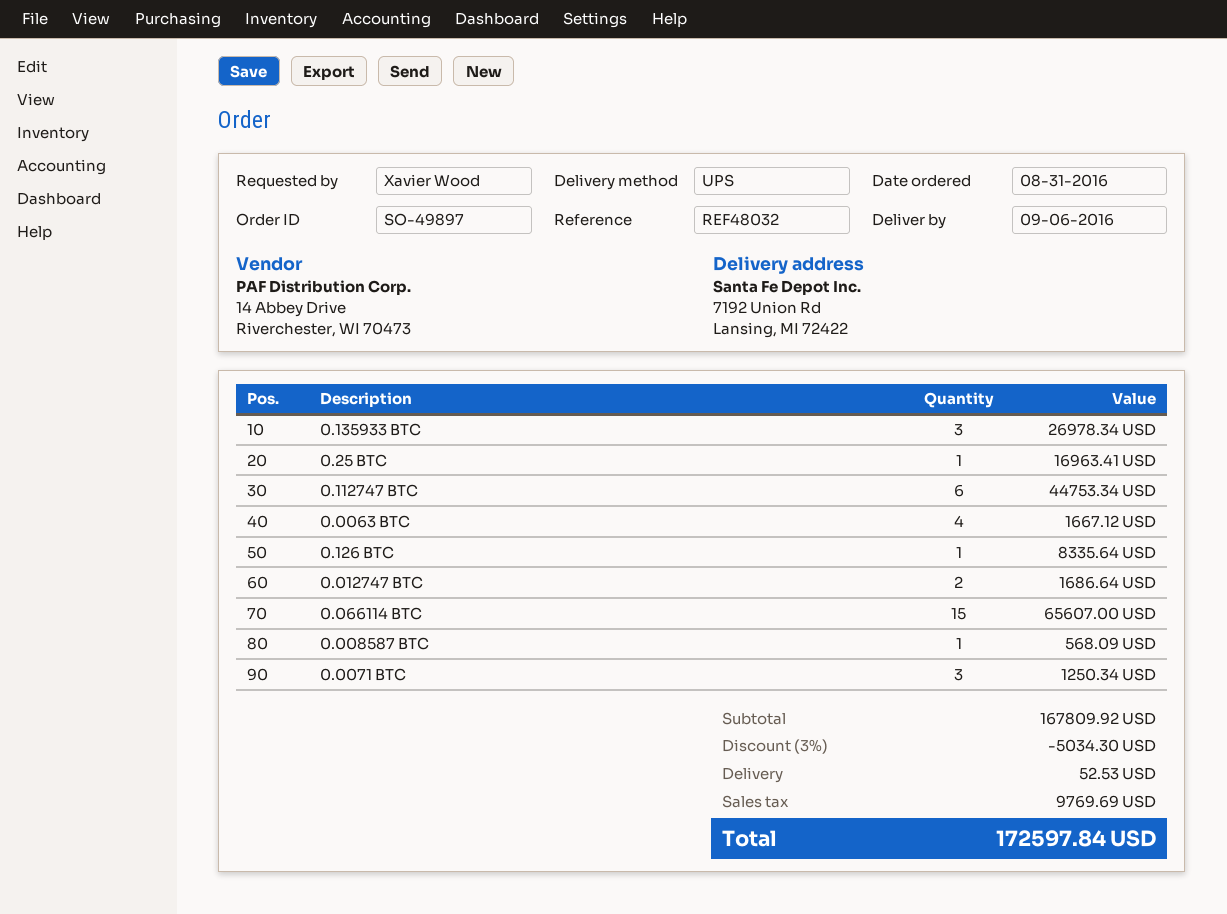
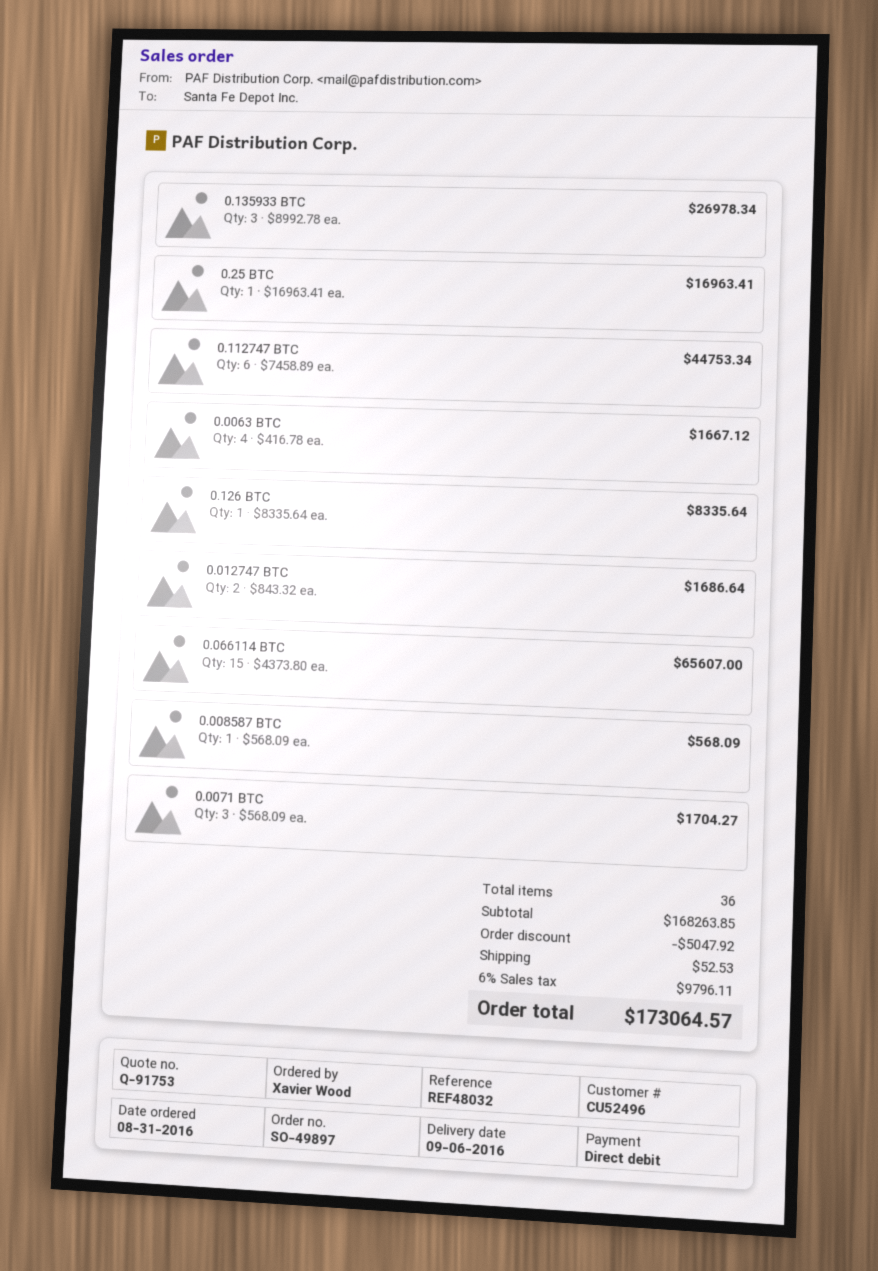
0.0071 BTC: 3 for 1250.34 -> 3 for 1704.27
subtotal: 167809.92 -> 168263.85
discount: 5034.30 -> 5047.92
tax: 9769.69 -> 9796.11
total: 172597.84 -> 173064.57

